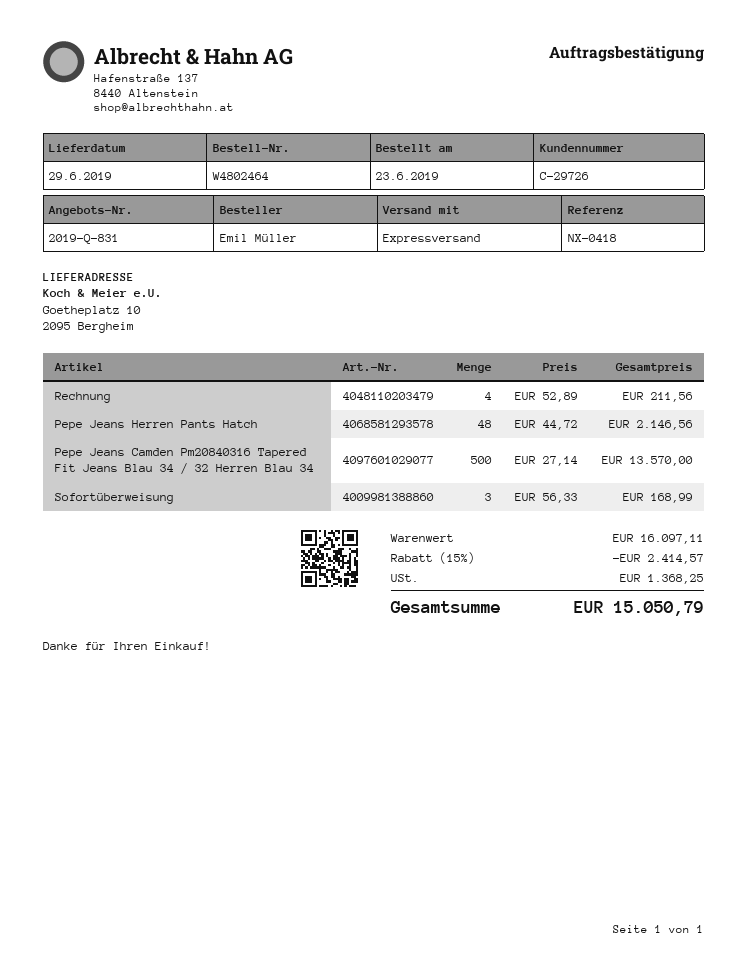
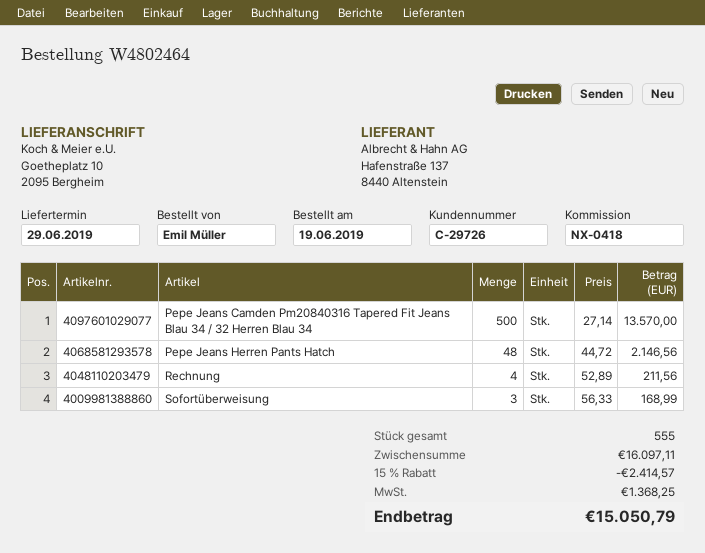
order date: 2019-06-23 -> 2019-06-19

